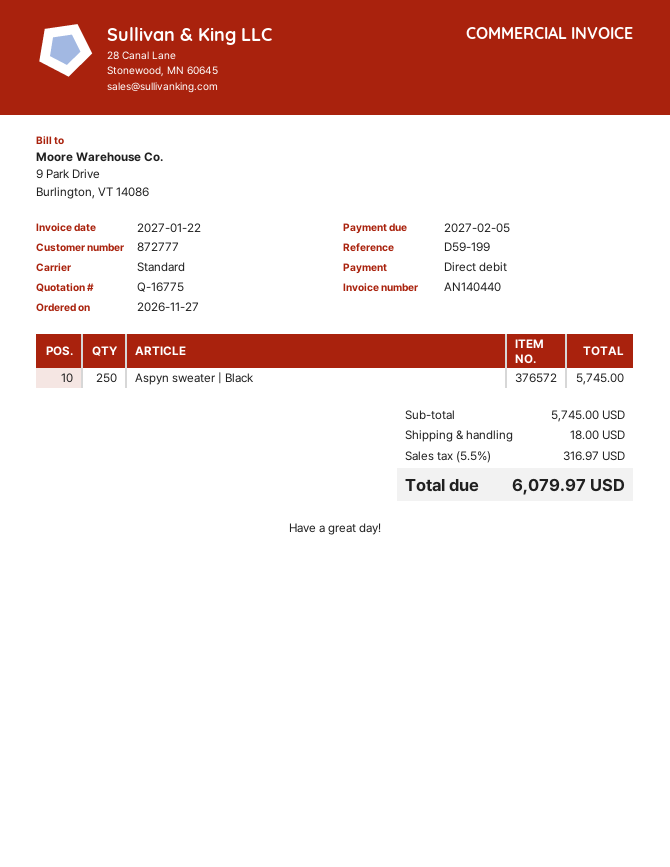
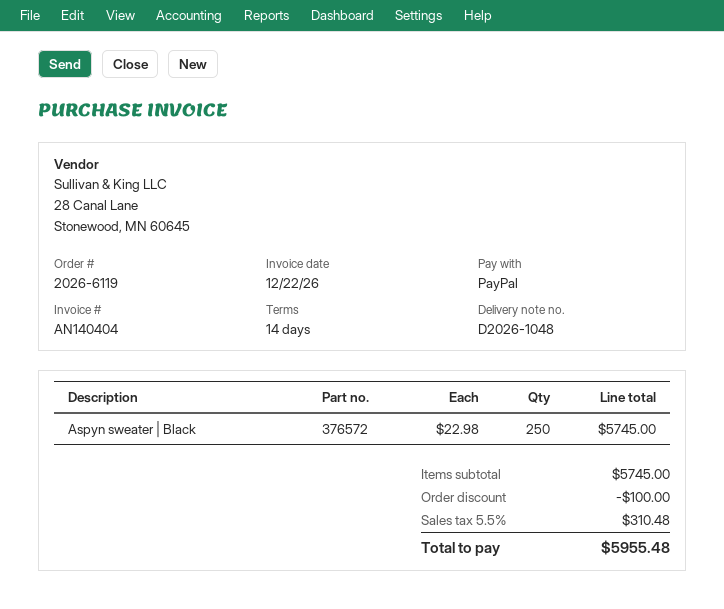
invoice number: AN140440 -> AN140404
invoice date: 2027-01-22 -> 2026-12-22
payment method: direct debit -> PayPal
discount: none -> 100.00
shipping: 18.00 -> none
tax: 5.5% = 316.97 -> 5.5% = 310.48
total: 6079.97 -> 5955.48

